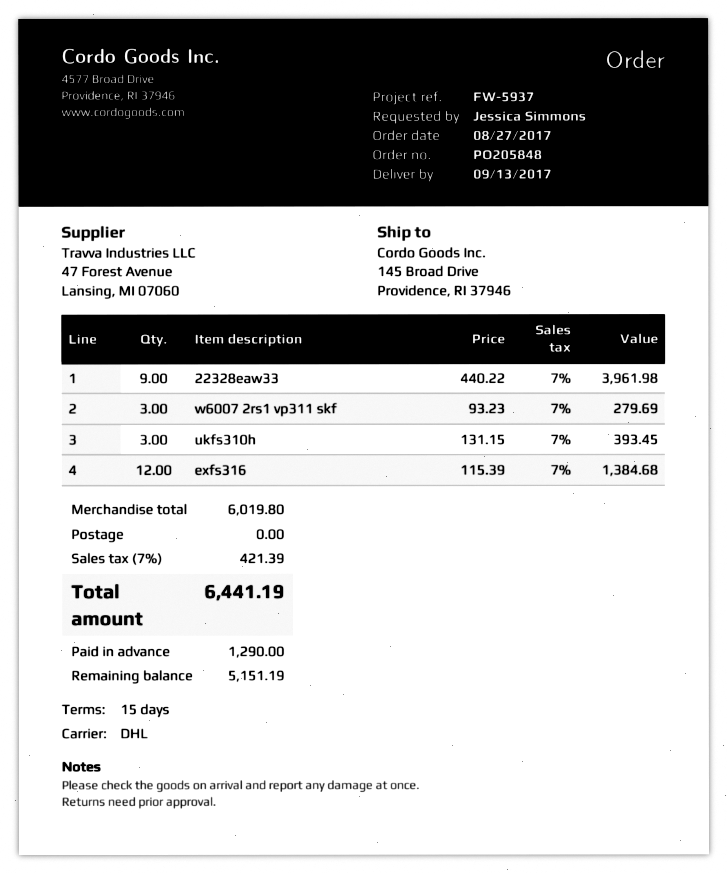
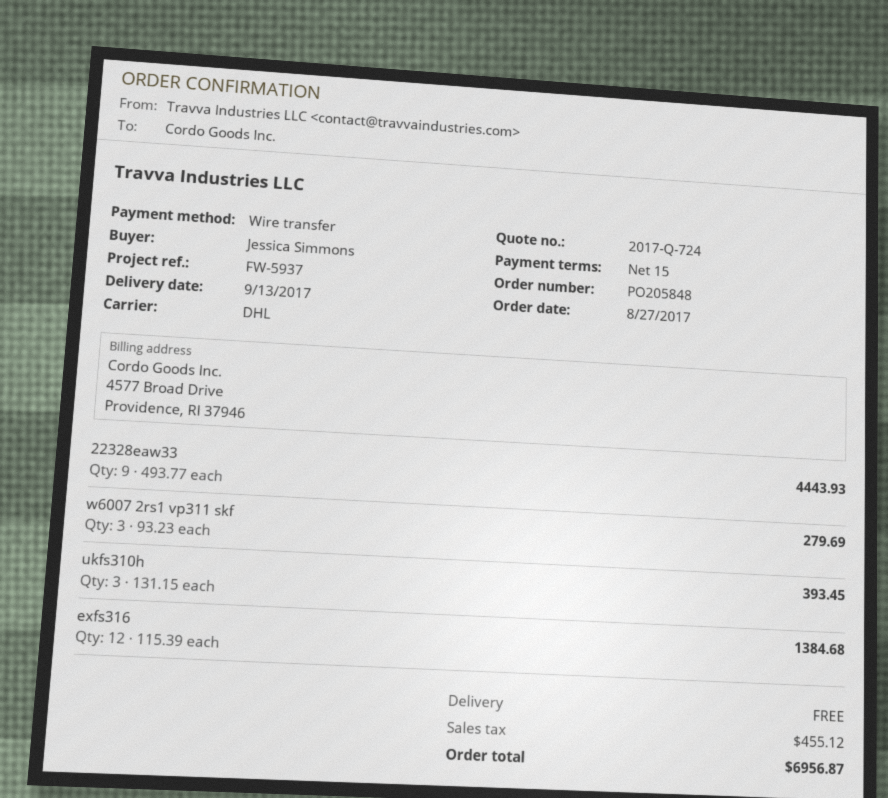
22328eaw33: 9 x 440.22 = 3961.98 -> 9 x 493.77 = 4443.93
tax: 421.39 -> 455.12
total: 6441.19 -> 6956.87

